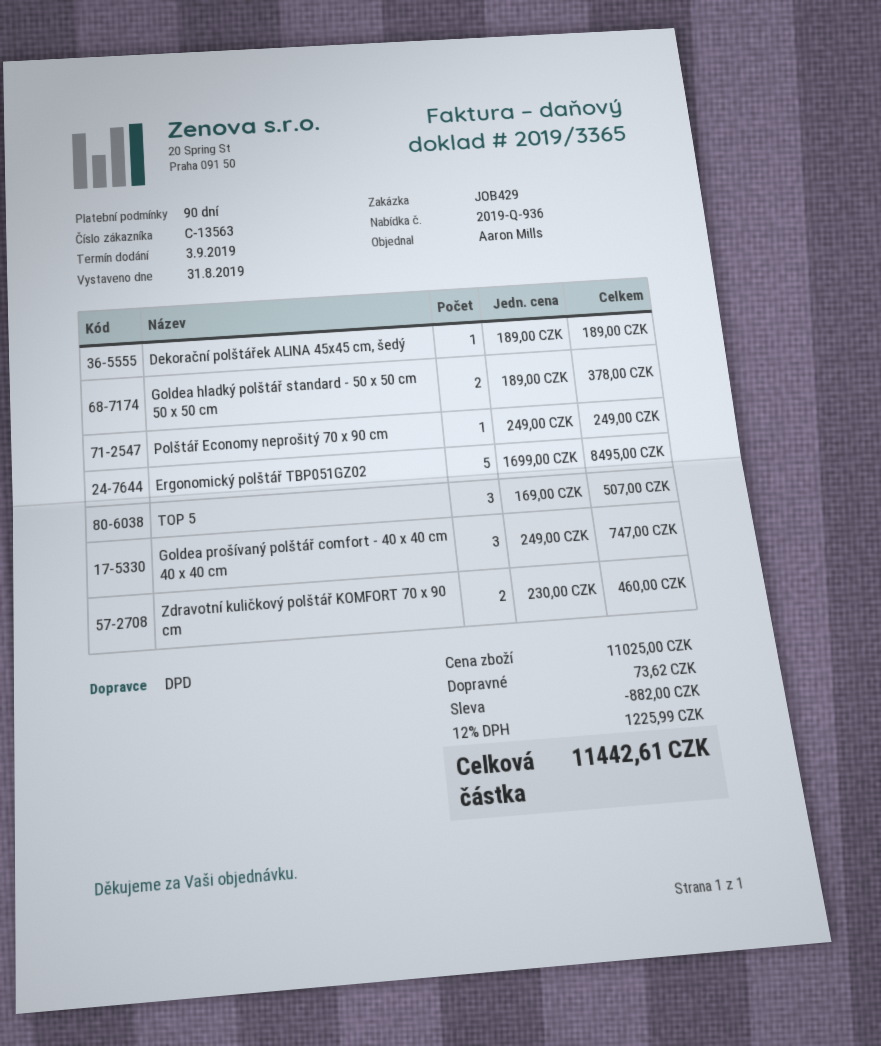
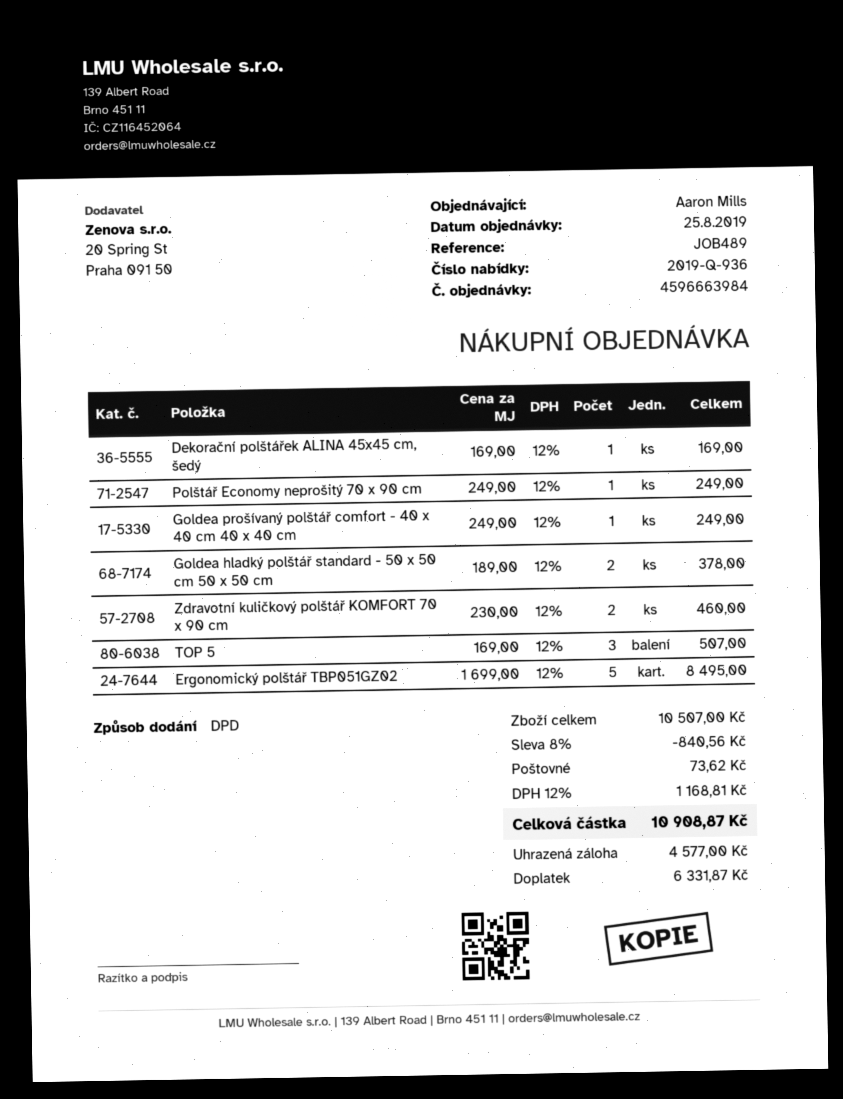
reference: JOB429 -> JOB489
Dekorační polštářek ALINA 45x45 cm, šedý: 1 x 189.00 = 189.00 -> 1 x 169.00 = 169.00
Goldea prošívaný polštář comfort - 40 x 40 cm 40 x 40 cm: 3 x 249.00 = 747.00 -> 1 x 249.00 = 249.00
subtotal: 11025.00 -> 10507.00
discount: 882.00 -> 840.56
tax: 12% = 1225.99 -> 12% = 1168.81
total: 11442.61 -> 10908.87

